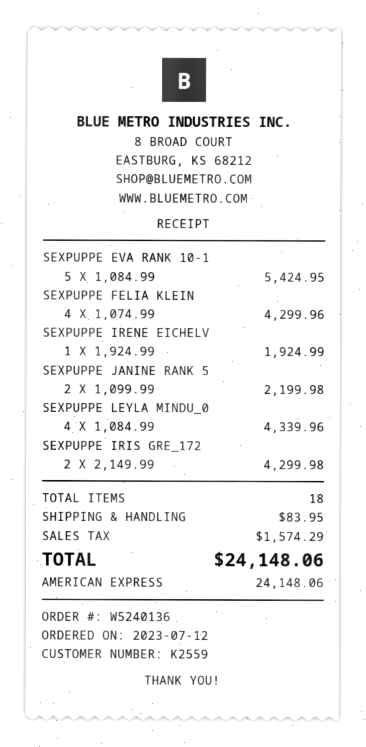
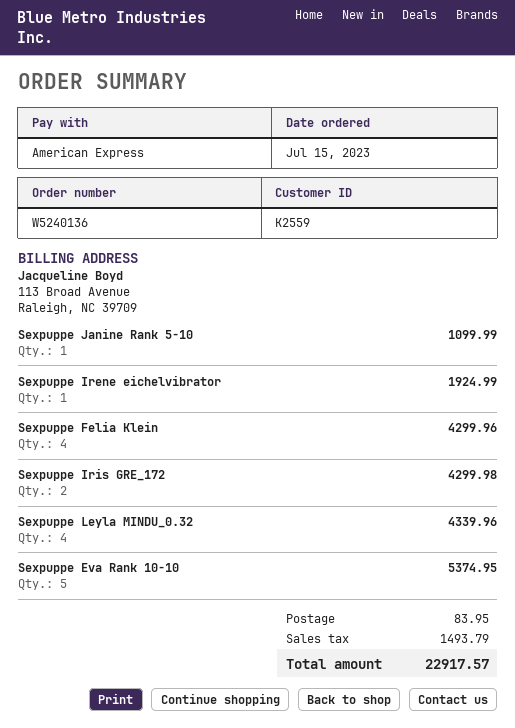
order date: 2023-07-12 -> 2023-07-15
SEXPUPPE EVA RANK 10-1: 5 for 5424.95 -> 5 for 5374.95
SEXPUPPE JANINE RANK 5: 2 for 2199.98 -> 1 for 1099.99
tax: 1574.29 -> 1493.79
total: 24148.06 -> 22917.57

